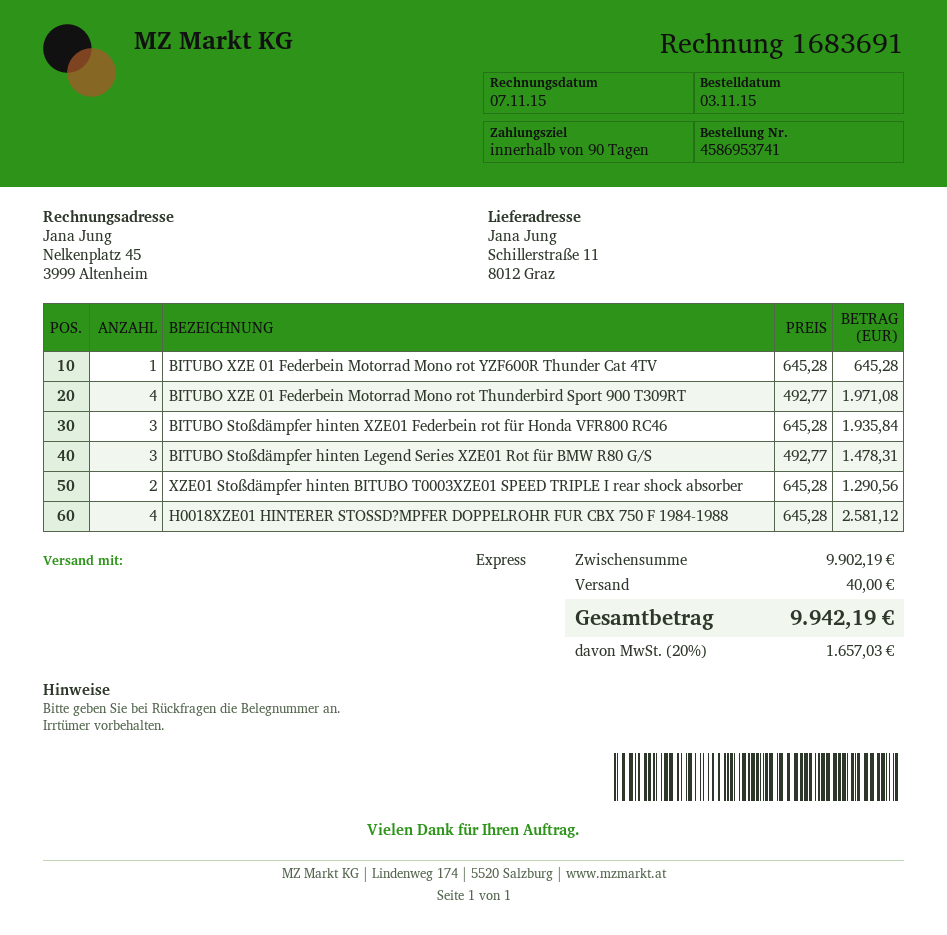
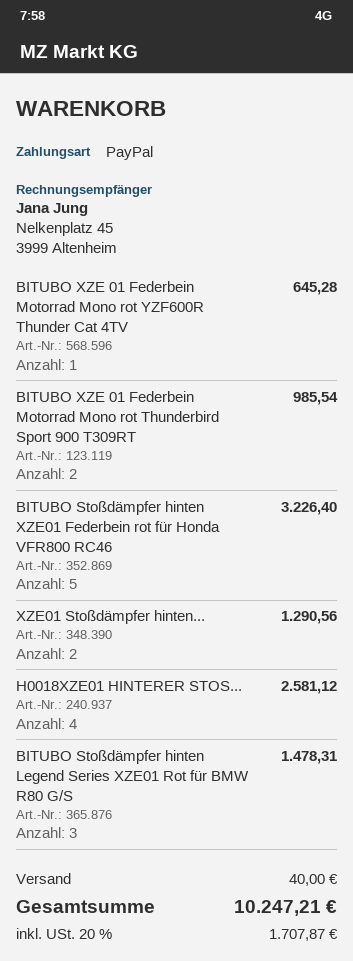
BITUBO XZE 01 Federbein Motorrad Mono rot Thunderbird Sport 900 T309RT: 4 for 1971.08 -> 2 for 985.54
BITUBO Stoßdämpfer hinten XZE01 Federbein rot für Honda VFR800 RC46: 3 for 1935.84 -> 5 for 3226.40
tax: 20% = 1657.03 -> 20% = 1707.87
total: 9942.19 -> 10247.21

